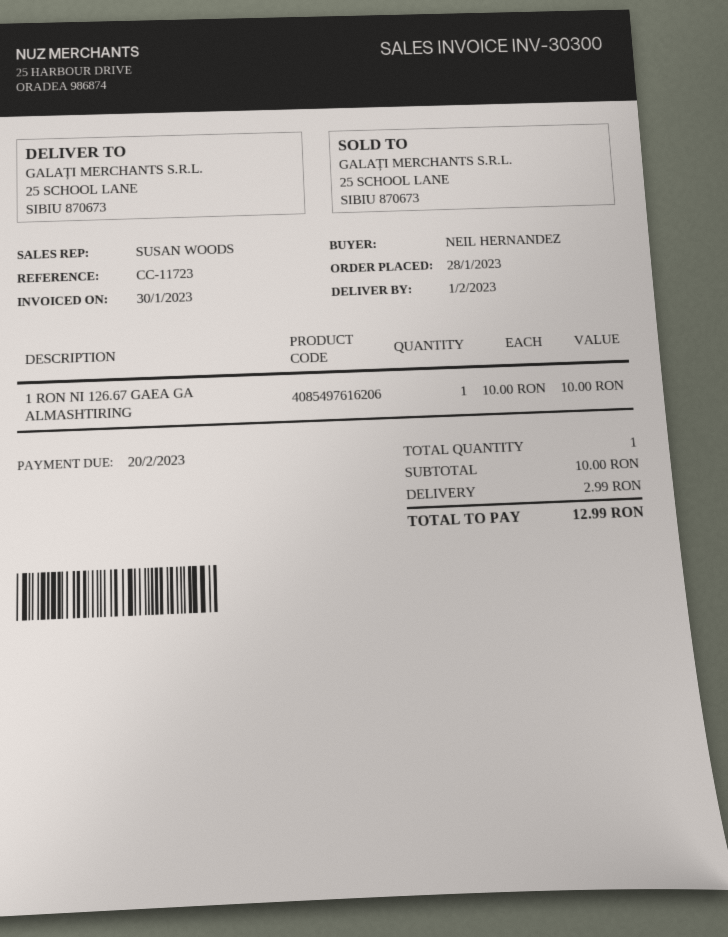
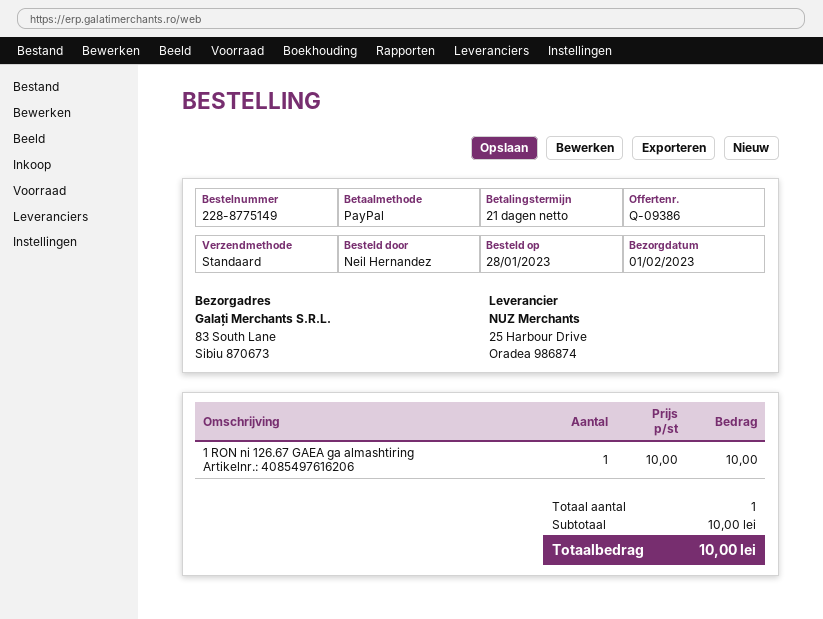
ship to: 25 SCHOOL LANE, SIBIU 870673 -> 83 South Lane, Sibiu 870673
shipping: 2.99 -> none
total: 12.99 -> 10.00

